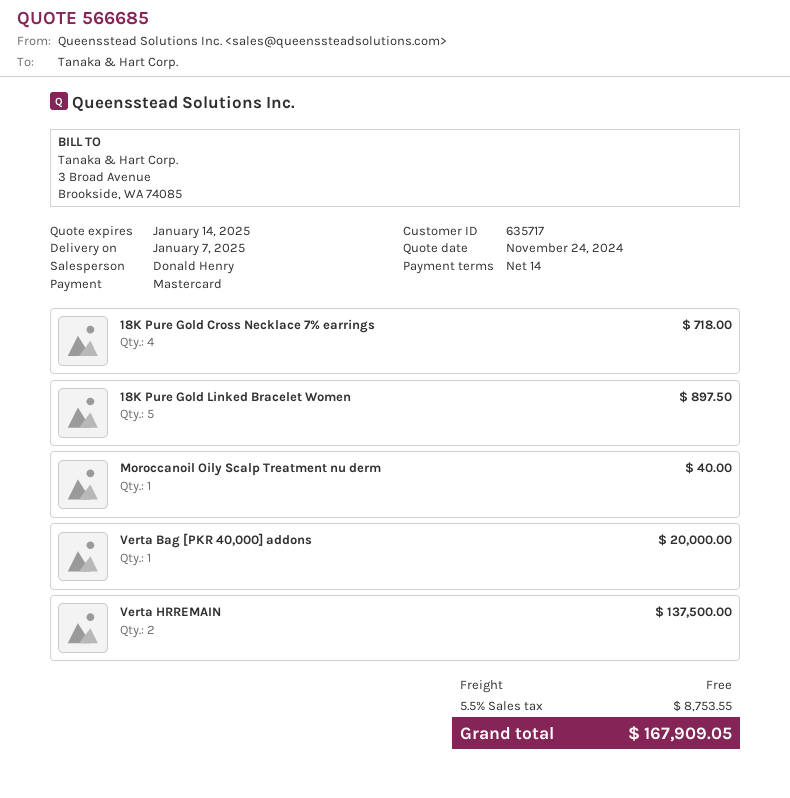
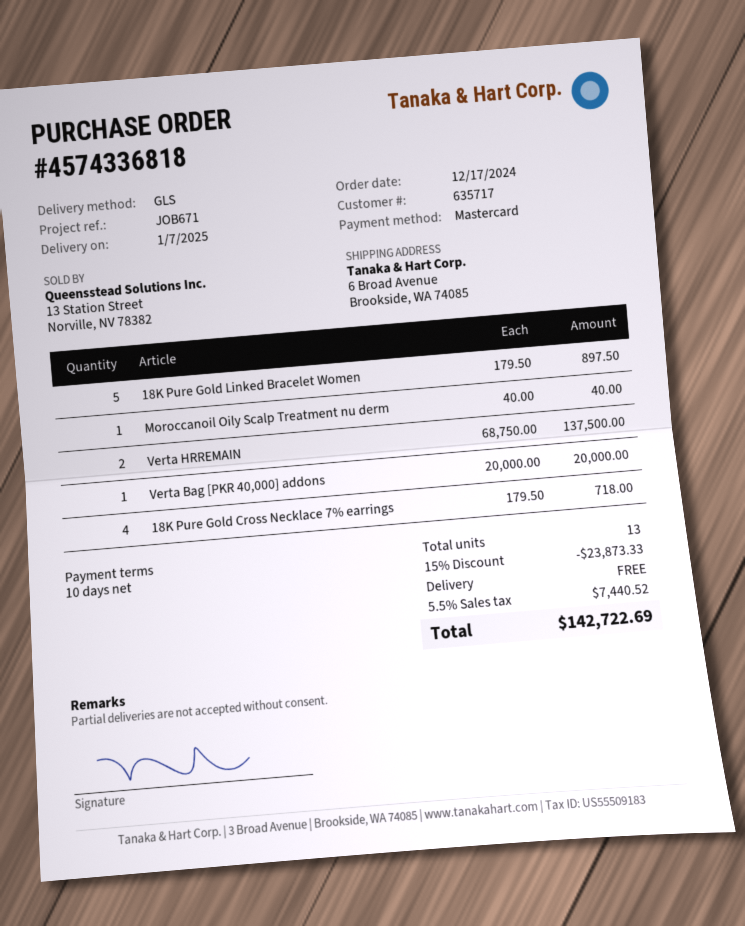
payment terms: 14 days -> 10 days
discount: none -> 15% = 23873.33
tax: 5.5% = 8753.55 -> 5.5% = 7440.52
total: 167909.05 -> 142722.69

